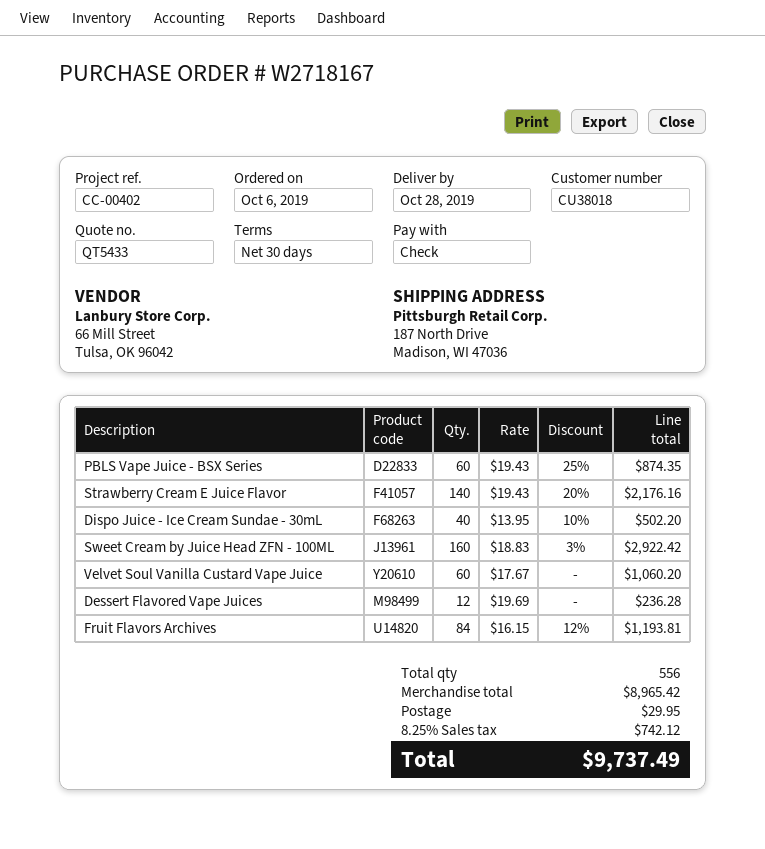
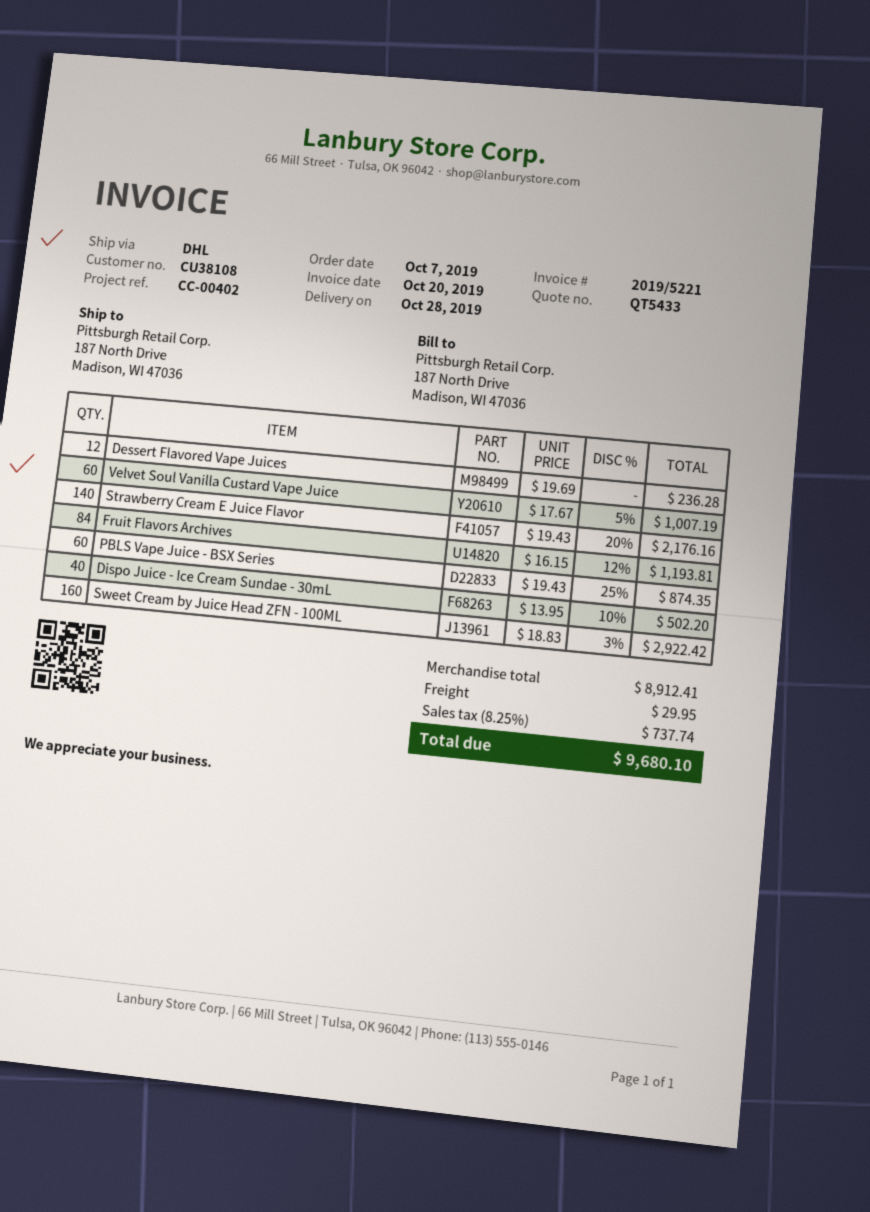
order date: 2019-10-06 -> 2019-10-07
customer number: CU38018 -> CU38108
Velvet Soul Vanilla Custard Vape Juice: 60 x 17.67 = 1060.20 -> 60 x 17.67 - 5% = 1007.19
subtotal: 8965.42 -> 8912.41
tax: 8.25% = 742.12 -> 8.25% = 737.74
total: 9737.49 -> 9680.10

